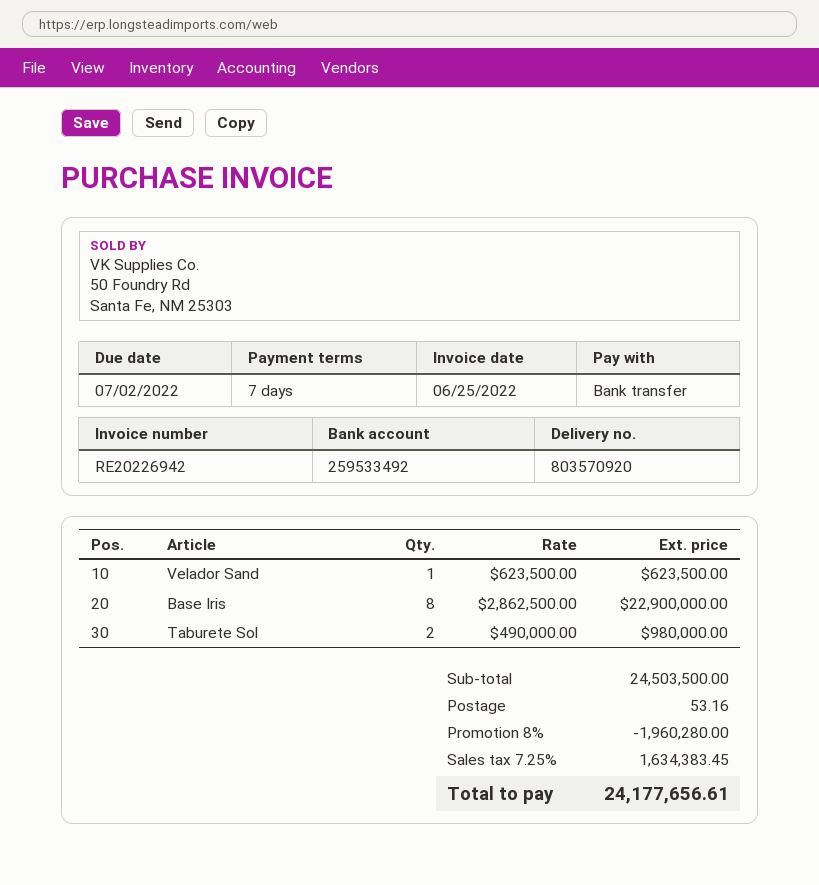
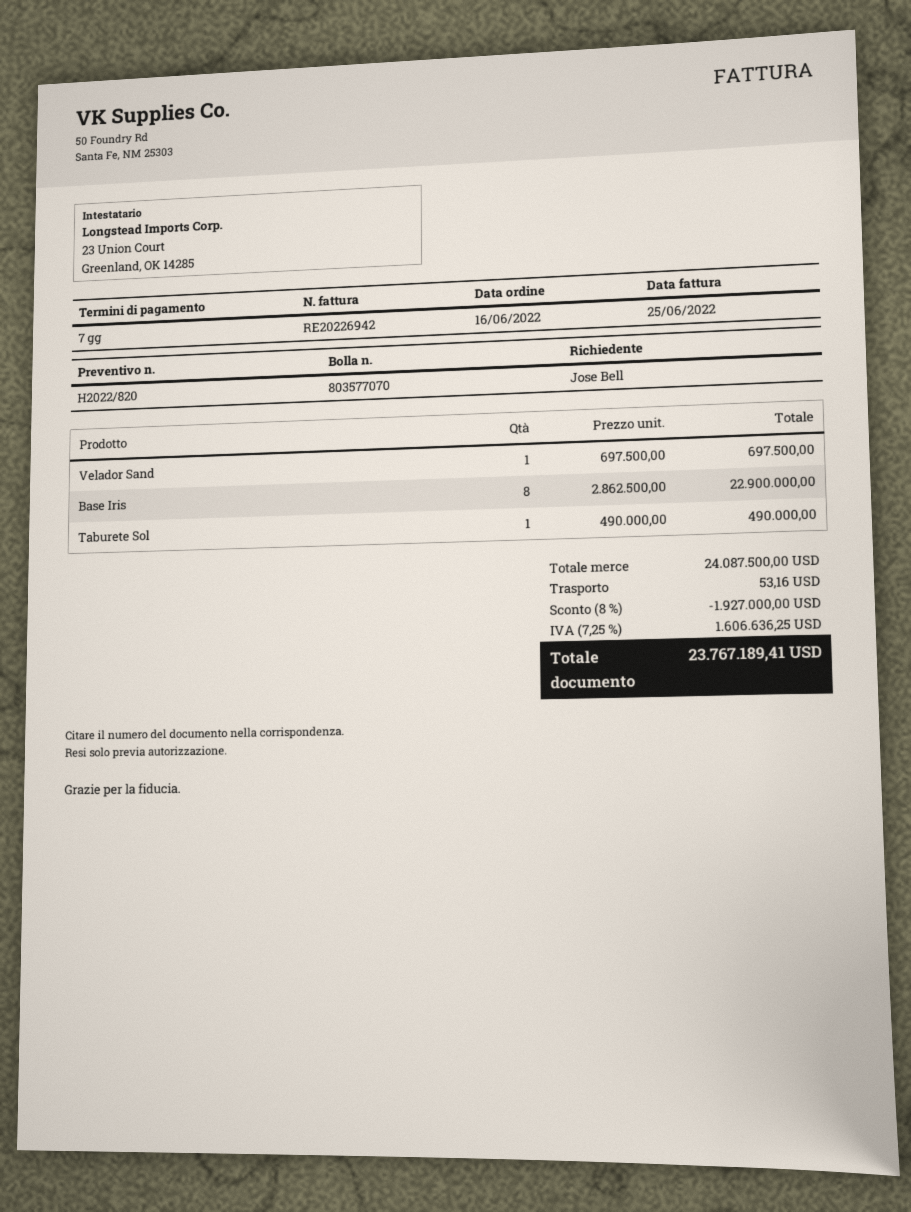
delivery note number: 803570920 -> 803577070
Velador Sand: 1 x 623500.00 = 623500.00 -> 1 x 697500.00 = 697500.00
Taburete Sol: 2 x 490000.00 = 980000.00 -> 1 x 490000.00 = 490000.00
subtotal: 24503500.00 -> 24087500.00
discount: 8% = 1960280.00 -> 8% = 1927000.00
tax: 7.25% = 1634383.45 -> 7.25% = 1606636.25
total: 24177656.61 -> 23767189.41

